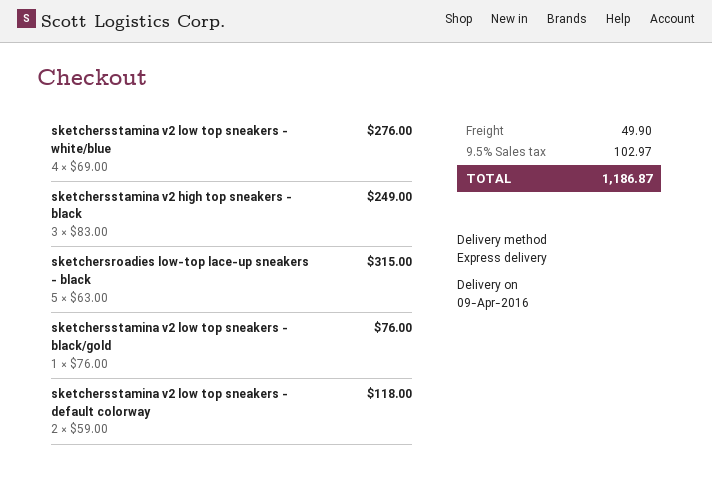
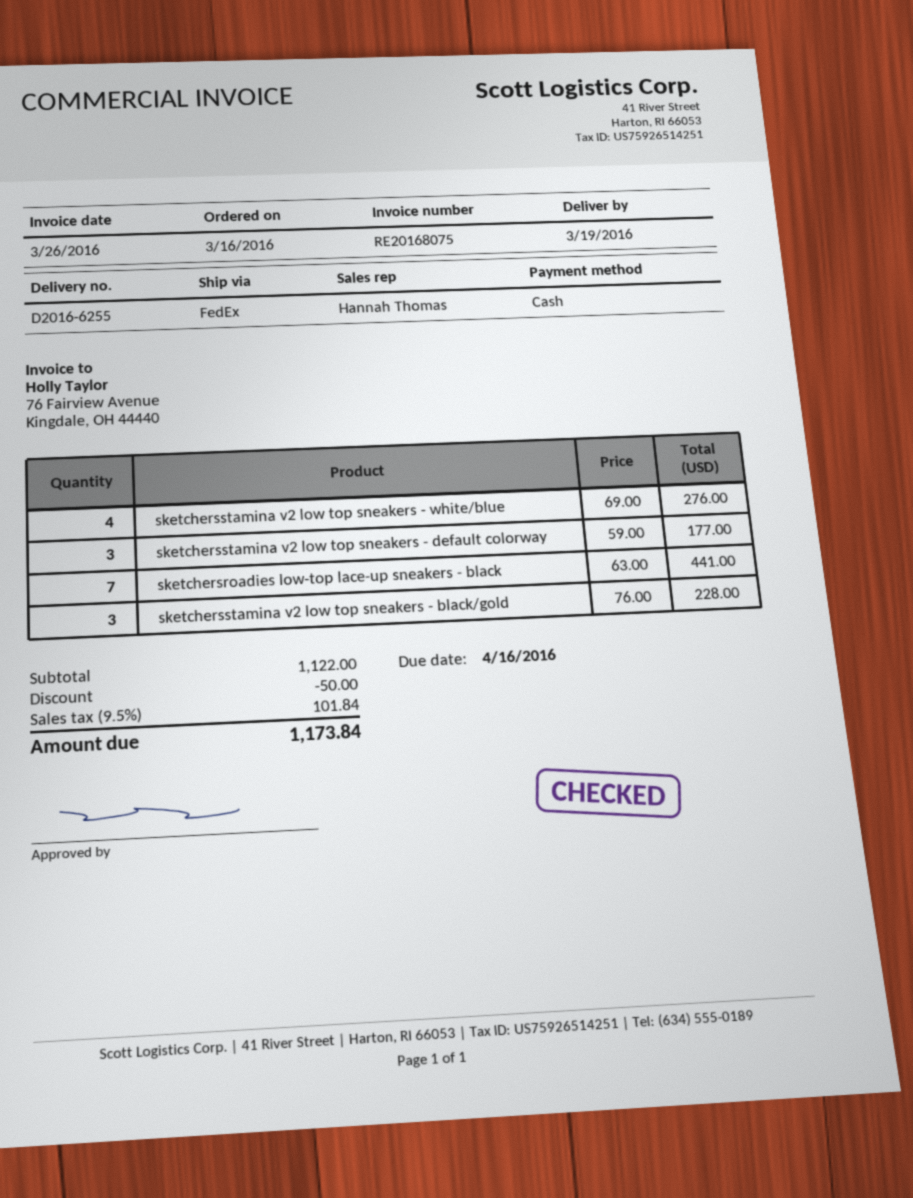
delivery date: 2016-04-09 -> 2016-03-19
shipping method: express -> FedEx
sketchersstamina v2 high top sneakers - black: 3 x 83.00 = 249.00 -> none
sketchersroadies low-top lace-up sneakers - black: 5 x 63.00 = 315.00 -> 7 x 63.00 = 441.00
sketchersstamina v2 low top sneakers - black/gold: 1 x 76.00 = 76.00 -> 3 x 76.00 = 228.00
sketchersstamina v2 low top sneakers - default colorway: 2 x 59.00 = 118.00 -> 3 x 59.00 = 177.00
discount: none -> 50.00
shipping: 49.90 -> none
tax: 9.5% = 102.97 -> 9.5% = 101.84
total: 1186.87 -> 1173.84

